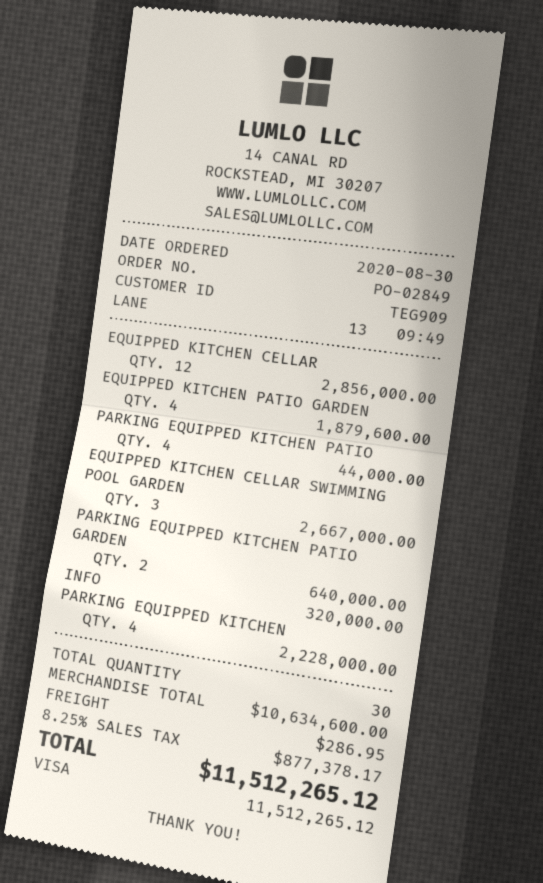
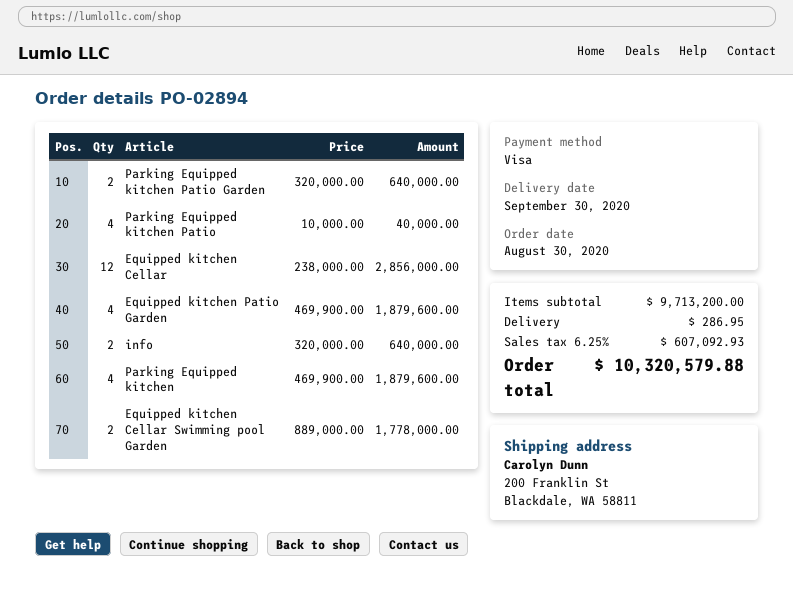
order number: PO-02849 -> PO-02894
PARKING EQUIPPED KITCHEN PATIO: 4 for 44000.00 -> 4 for 40000.00
EQUIPPED KITCHEN CELLAR SWIMMING POOL GARDEN: 3 for 2667000.00 -> 2 for 1778000.00
INFO: 1 for 320000.00 -> 2 for 640000.00
PARKING EQUIPPED KITCHEN: 4 for 2228000.00 -> 4 for 1879600.00
subtotal: 10634600.00 -> 9713200.00
tax: 8.25% = 877378.17 -> 6.25% = 607092.93
total: 11512265.12 -> 10320579.88

